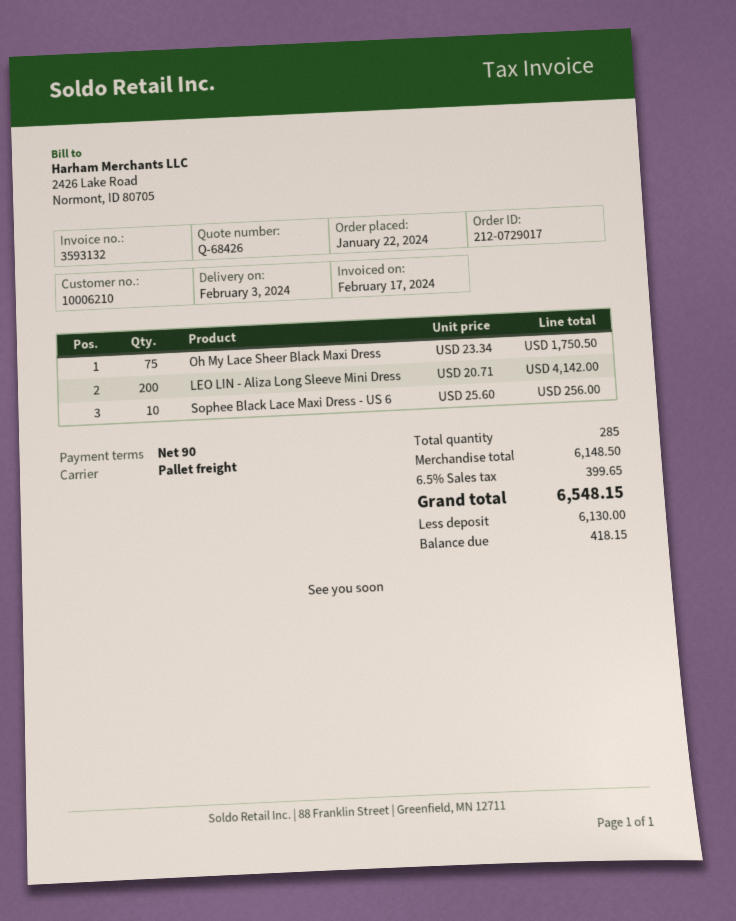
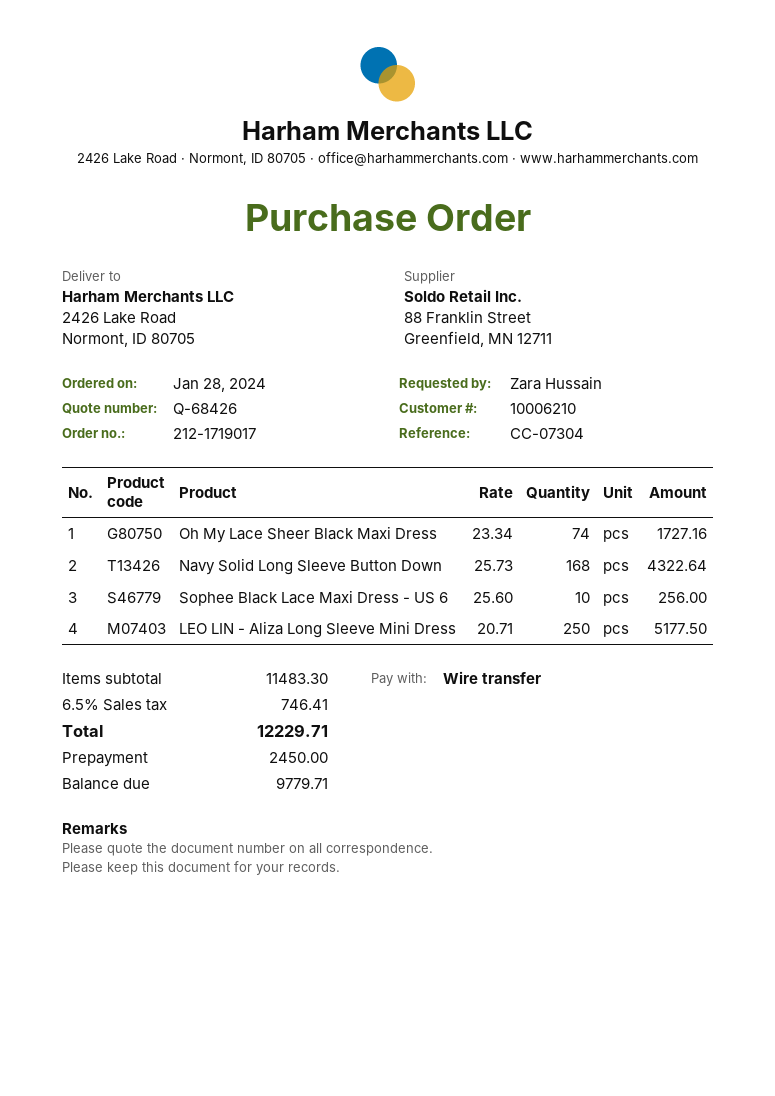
order number: 212-0729017 -> 212-1719017
order date: 2024-01-22 -> 2024-01-28
Oh My Lace Sheer Black Maxi Dress: 75 x 23.34 = 1750.50 -> 74 x 23.34 = 1727.16
LEO LIN - Aliza Long Sleeve Mini Dress: 200 x 20.71 = 4142.00 -> 250 x 20.71 = 5177.50
Navy Solid Long Sleeve Button Down: none -> 168 x 25.73 = 4322.64
subtotal: 6148.50 -> 11483.30
tax: 6.5% = 399.65 -> 6.5% = 746.41
total: 6548.15 -> 12229.71
deposit: 6130.00 -> 2450.00
balance: 418.15 -> 9779.71

